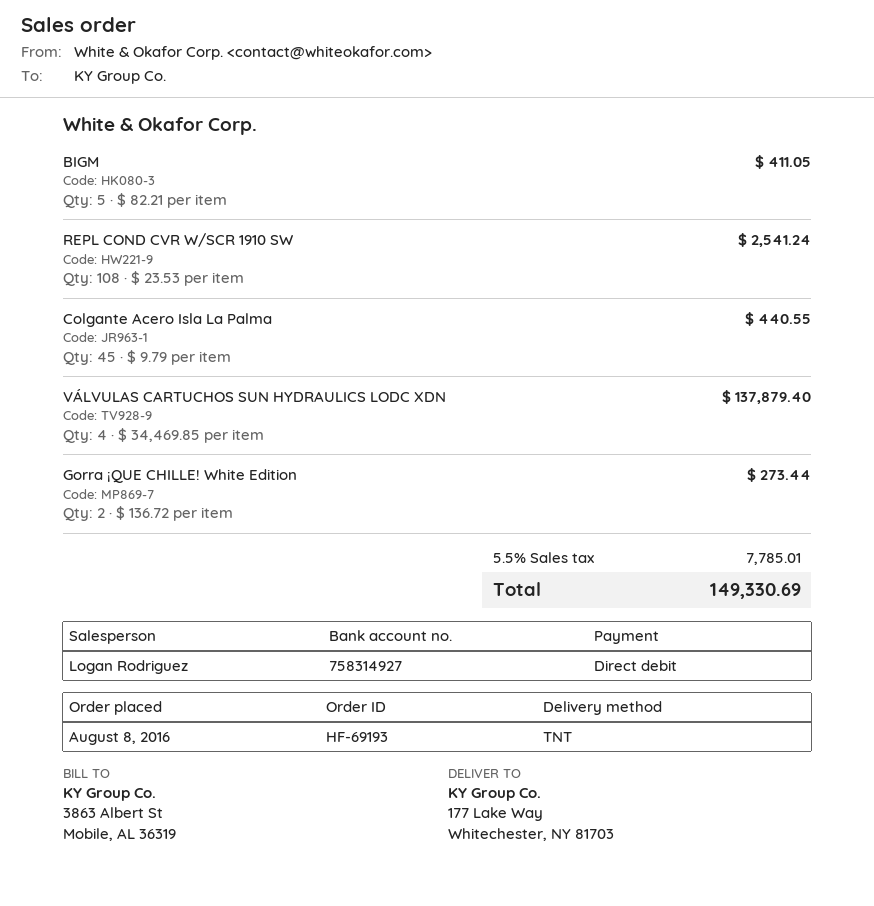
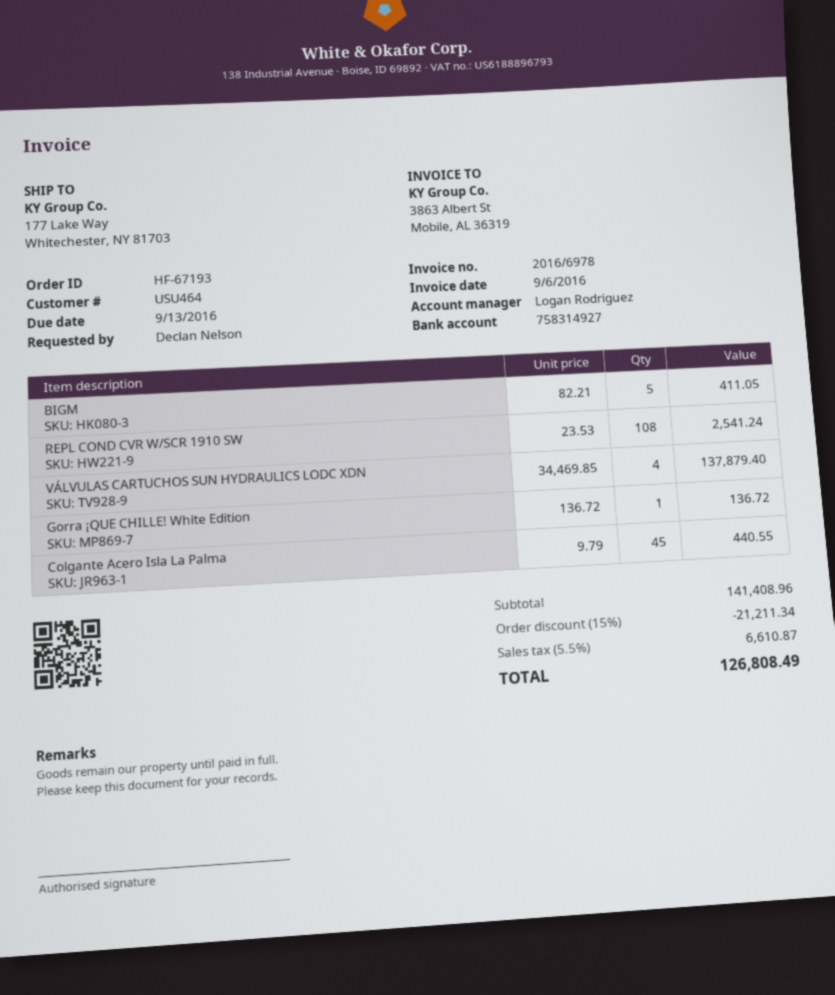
order number: HF-69193 -> HF-67193
Gorra ¡QUE CHILLE! White Edition: 2 x 136.72 = 273.44 -> 1 x 136.72 = 136.72
discount: none -> 15% = 21211.34
tax: 5.5% = 7785.01 -> 5.5% = 6610.87
total: 149330.69 -> 126808.49

